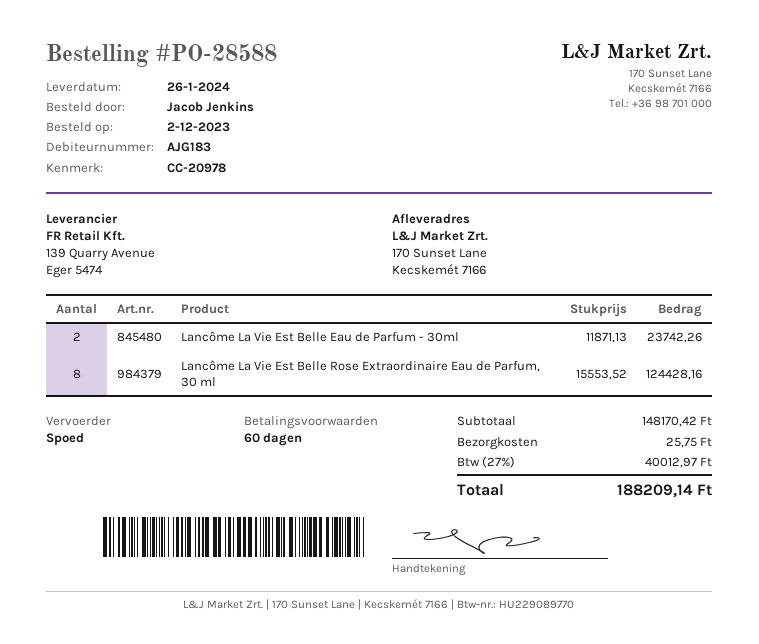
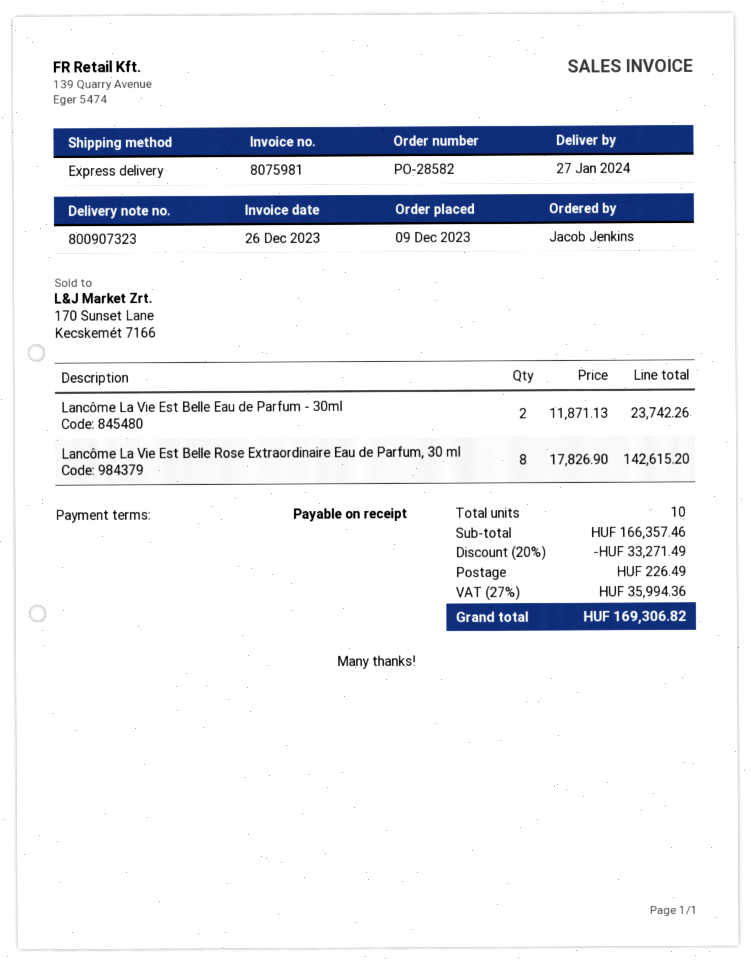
order number: PO-28588 -> PO-28582
order date: 2023-12-02 -> 2023-12-09
delivery date: 2024-01-26 -> 2024-01-27
payment terms: 60 days -> on receipt
Lancôme La Vie Est Belle Rose Extraordinaire Eau de Parfum, 30 ml: 8 x 15553.52 = 124428.16 -> 8 x 17826.90 = 142615.20
subtotal: 148170.42 -> 166357.46
discount: none -> 20% = 33271.49
shipping: 25.75 -> 226.49
tax: 27% = 40012.97 -> 27% = 35994.36
total: 188209.14 -> 169306.82

